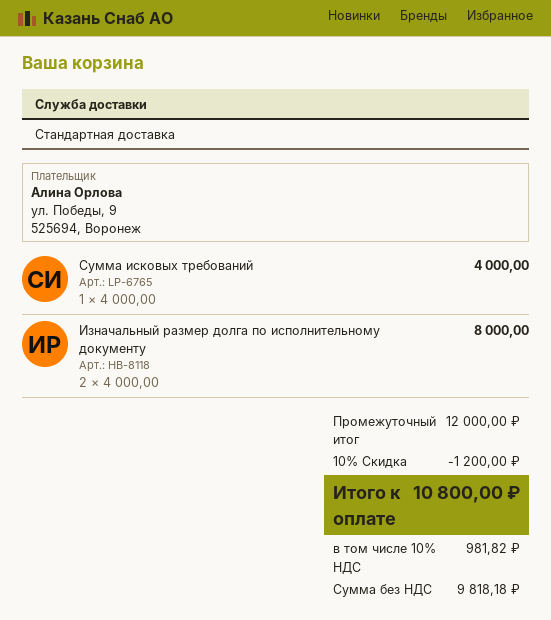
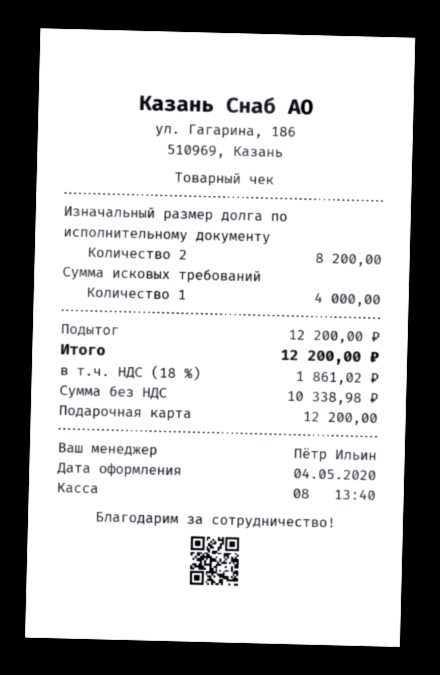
Изначальный размер долга по исполнительному документу: 2 for 8000.00 -> 2 for 8200.00
subtotal: 12000.00 -> 12200.00
discount: 10% = 1200.00 -> none
net: 9818.18 -> 10338.98
tax: 10% = 981.82 -> 18% = 1861.02
total: 10800.00 -> 12200.00

